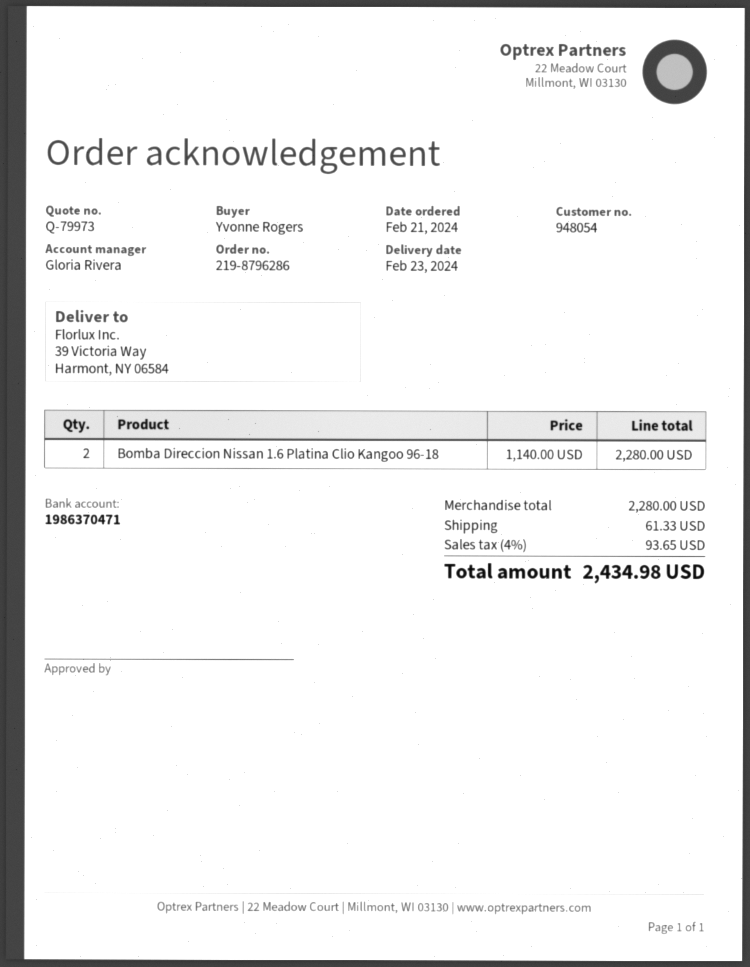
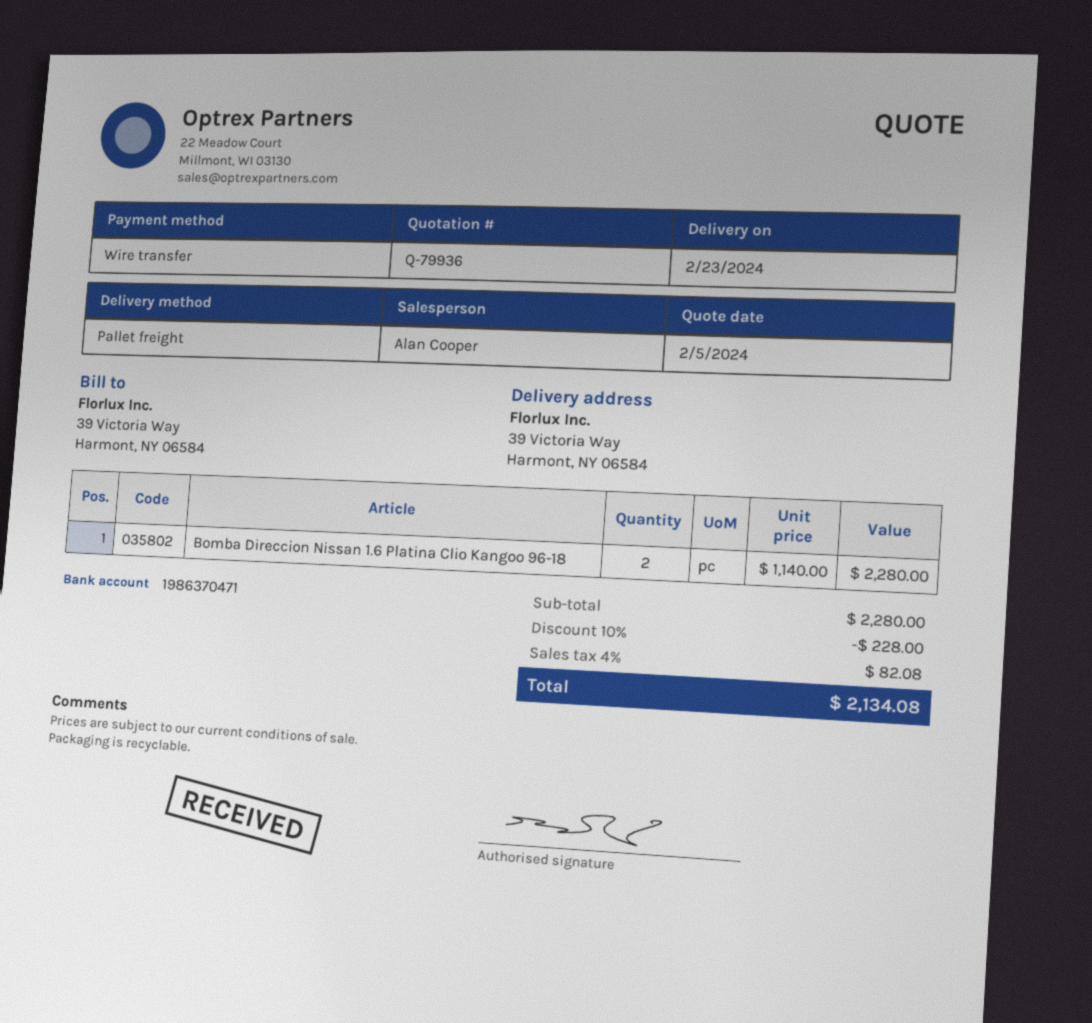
quote number: Q-79973 -> Q-79936
sales rep: Gloria Rivera -> Alan Cooper
discount: none -> 10% = 228.00
shipping: 61.33 -> none
tax: 4% = 93.65 -> 4% = 82.08
total: 2434.98 -> 2134.08

